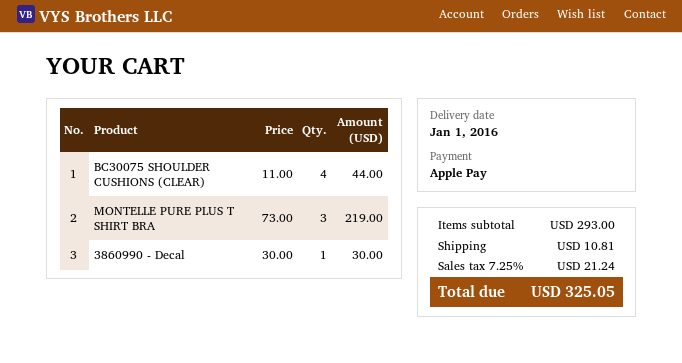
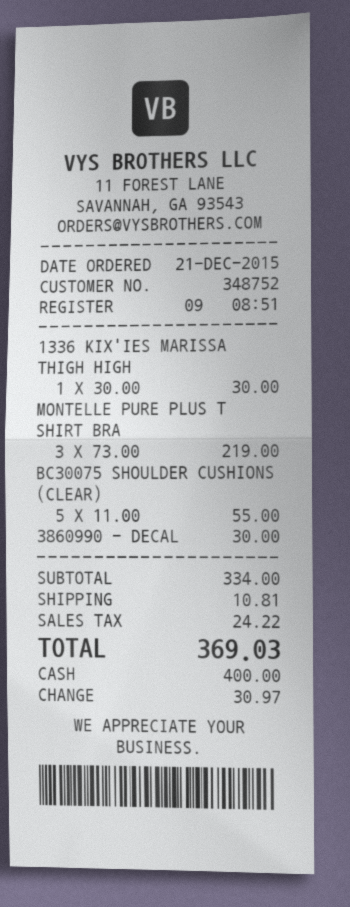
payment method: Apple Pay -> cash
BC30075 SHOULDER CUSHIONS (CLEAR): 4 x 11.00 = 44.00 -> 5 x 11.00 = 55.00
1336 KIX'IES MARISSA THIGH HIGH: none -> 1 x 30.00 = 30.00
subtotal: 293.00 -> 334.00
tax: 21.24 -> 24.22
total: 325.05 -> 369.03

